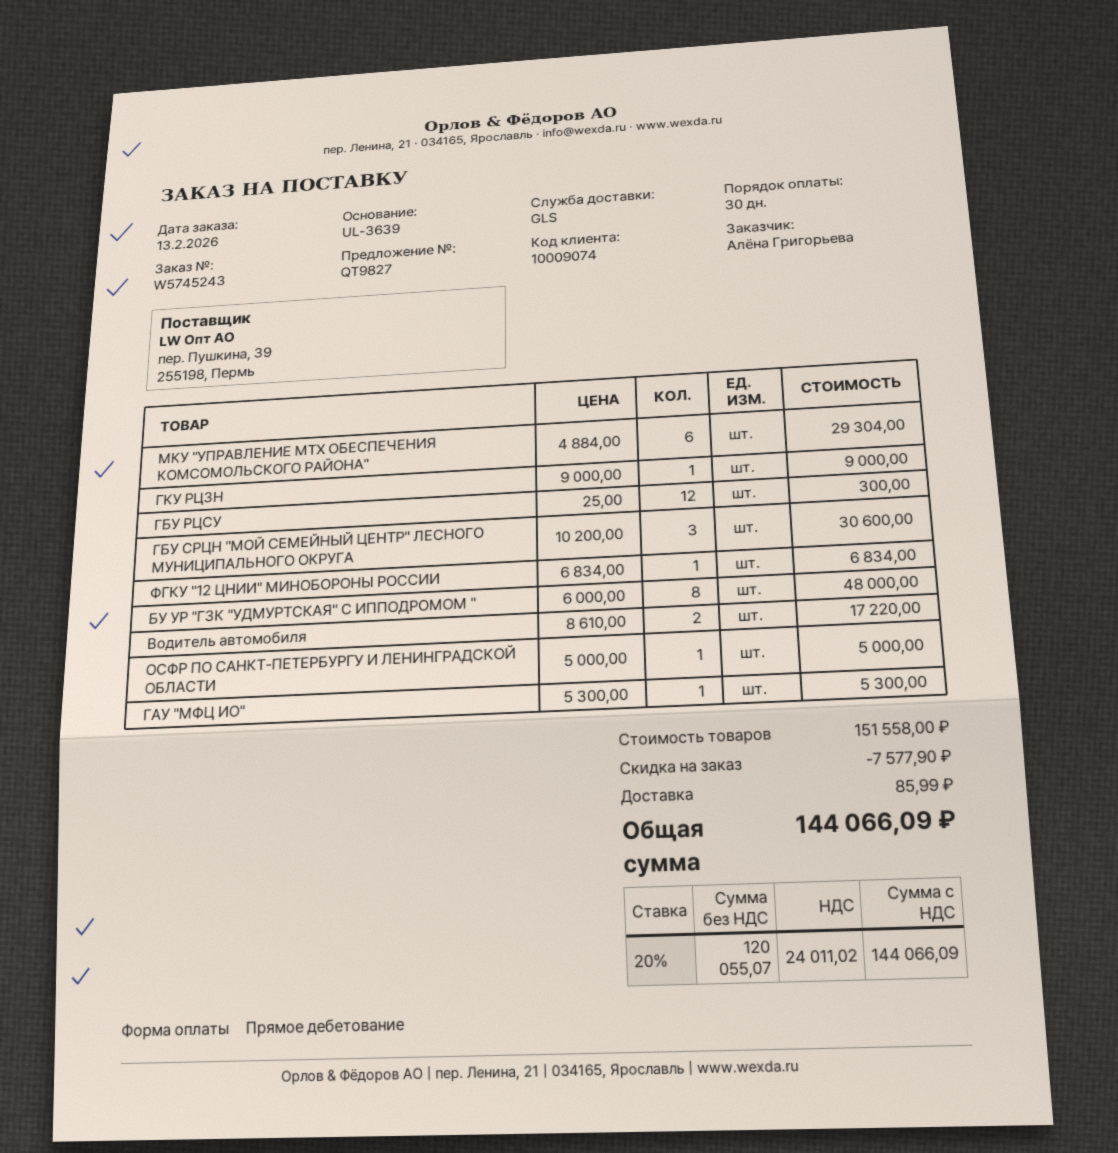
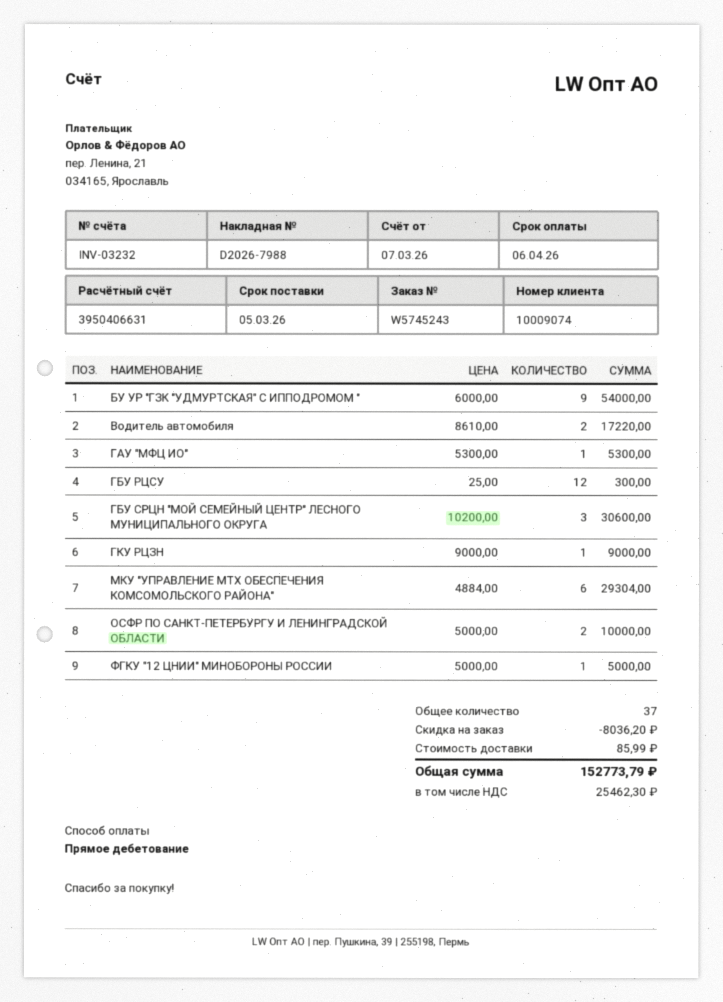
ФГКУ "12 ЦНИИ" МИНОБОРОНЫ РОССИИ: 1 x 6834.00 = 6834.00 -> 1 x 5000.00 = 5000.00
БУ УР "ГЗК "УДМУРТСКАЯ" С ИППОДРОМОМ ": 8 x 6000.00 = 48000.00 -> 9 x 6000.00 = 54000.00
ОСФР ПО САНКТ-ПЕТЕРБУРГУ И ЛЕНИНГРАДСКОЙ ОБЛАСТИ: 1 x 5000.00 = 5000.00 -> 2 x 5000.00 = 10000.00
discount: 7577.90 -> 8036.20
tax: 24011.02 -> 25462.30
total: 144066.09 -> 152773.79

